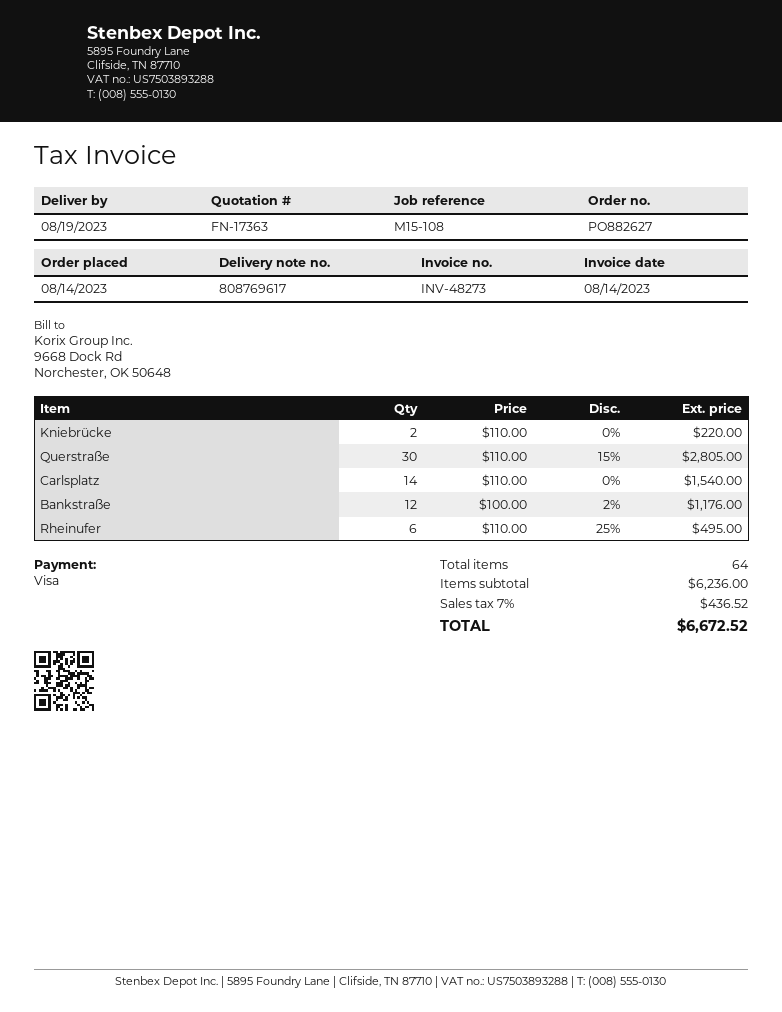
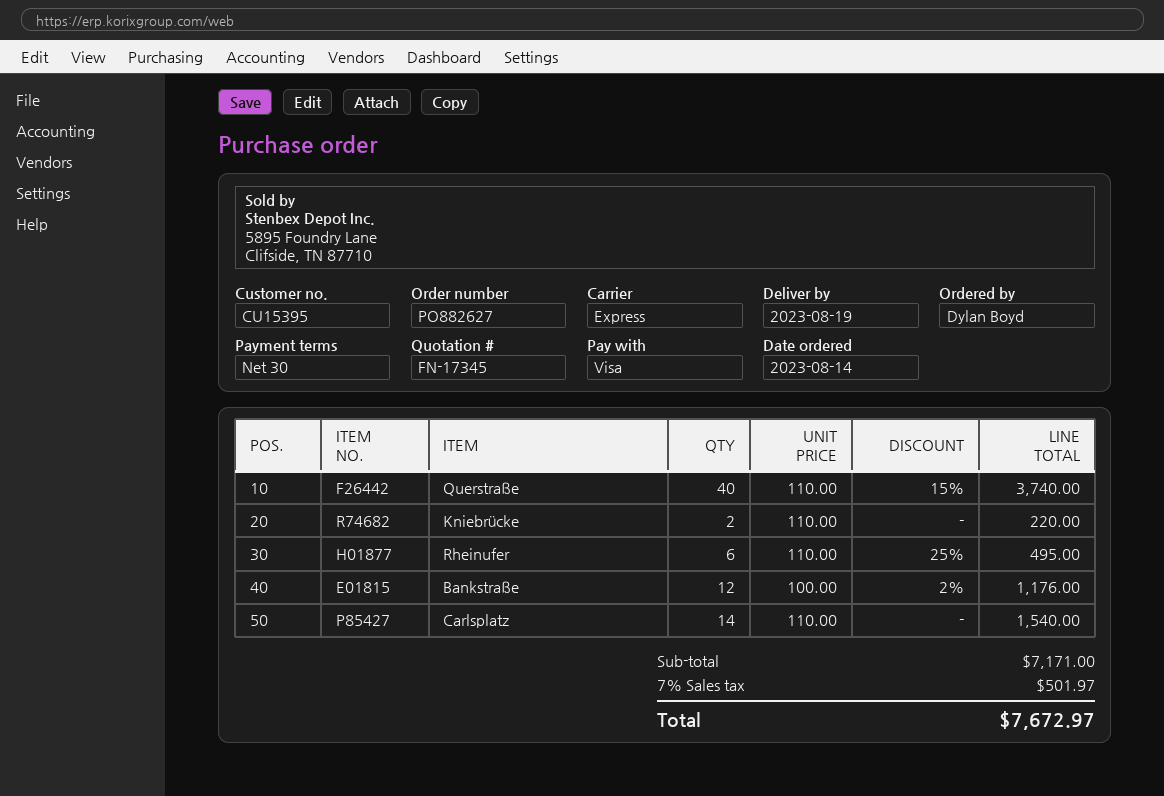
quote number: FN-17363 -> FN-17345
Querstraße: 30 x 110.00 - 15% = 2805.00 -> 40 x 110.00 - 15% = 3740.00
subtotal: 6236.00 -> 7171.00
tax: 7% = 436.52 -> 7% = 501.97
total: 6672.52 -> 7672.97

